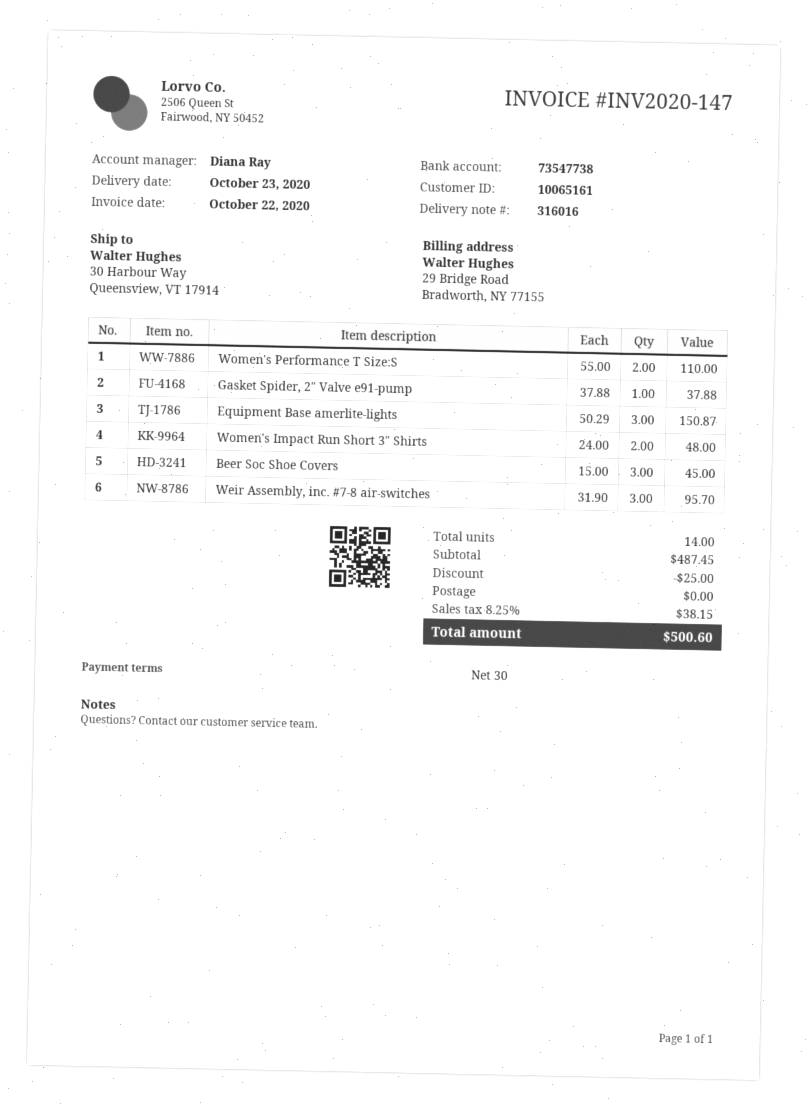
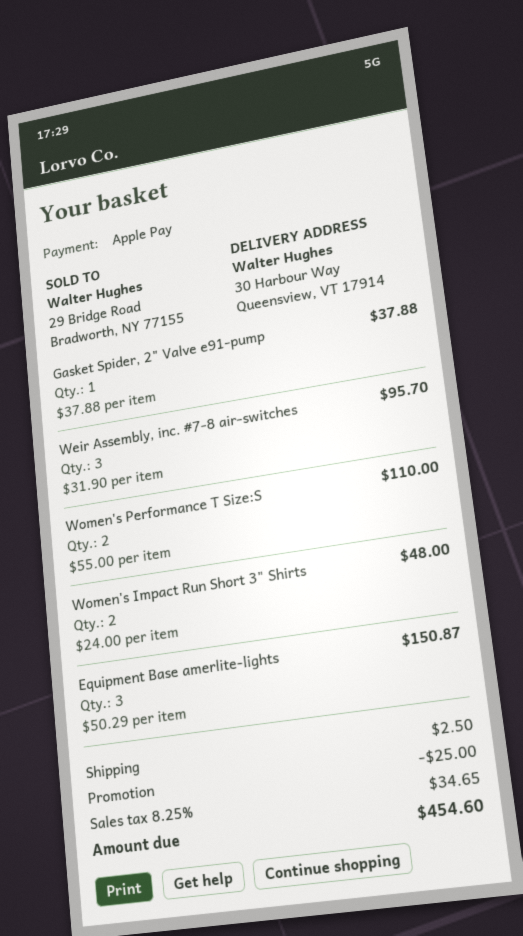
Beer Soc Shoe Covers: 3 x 15.00 = 45.00 -> none
shipping: 0.00 -> 2.50
tax: 8.25% = 38.15 -> 8.25% = 34.65
total: 500.60 -> 454.60

